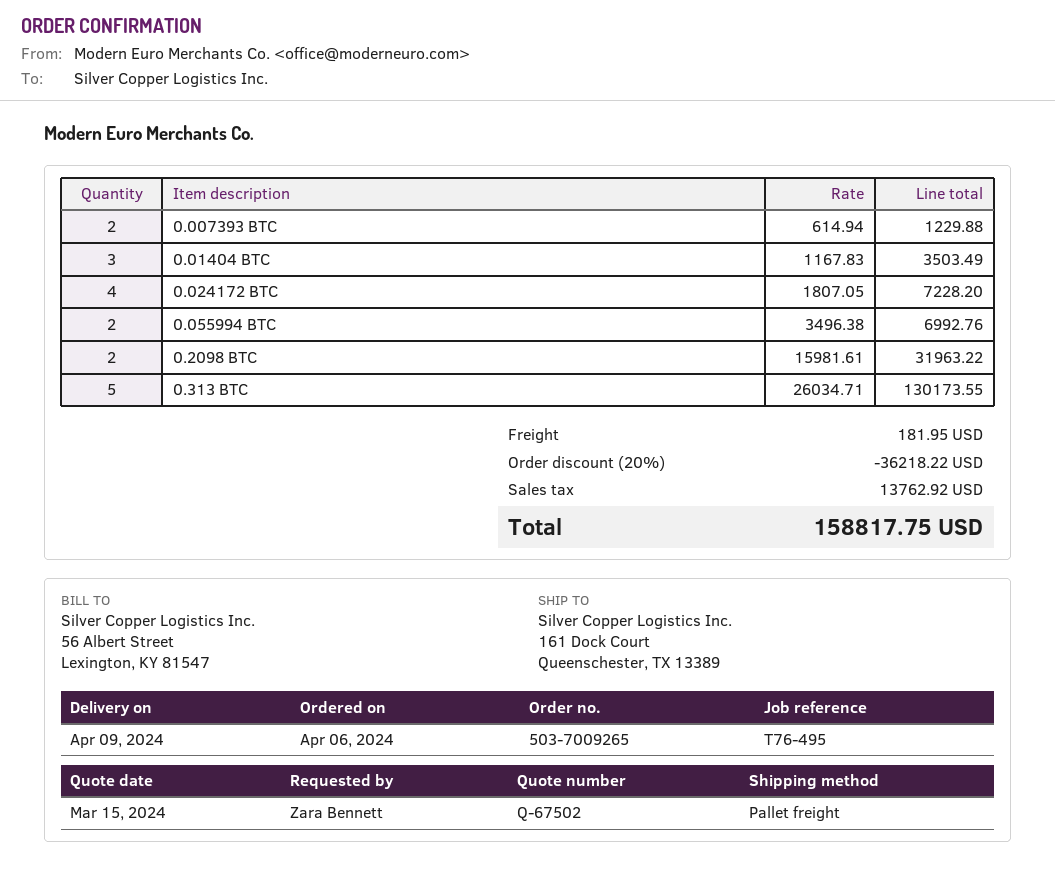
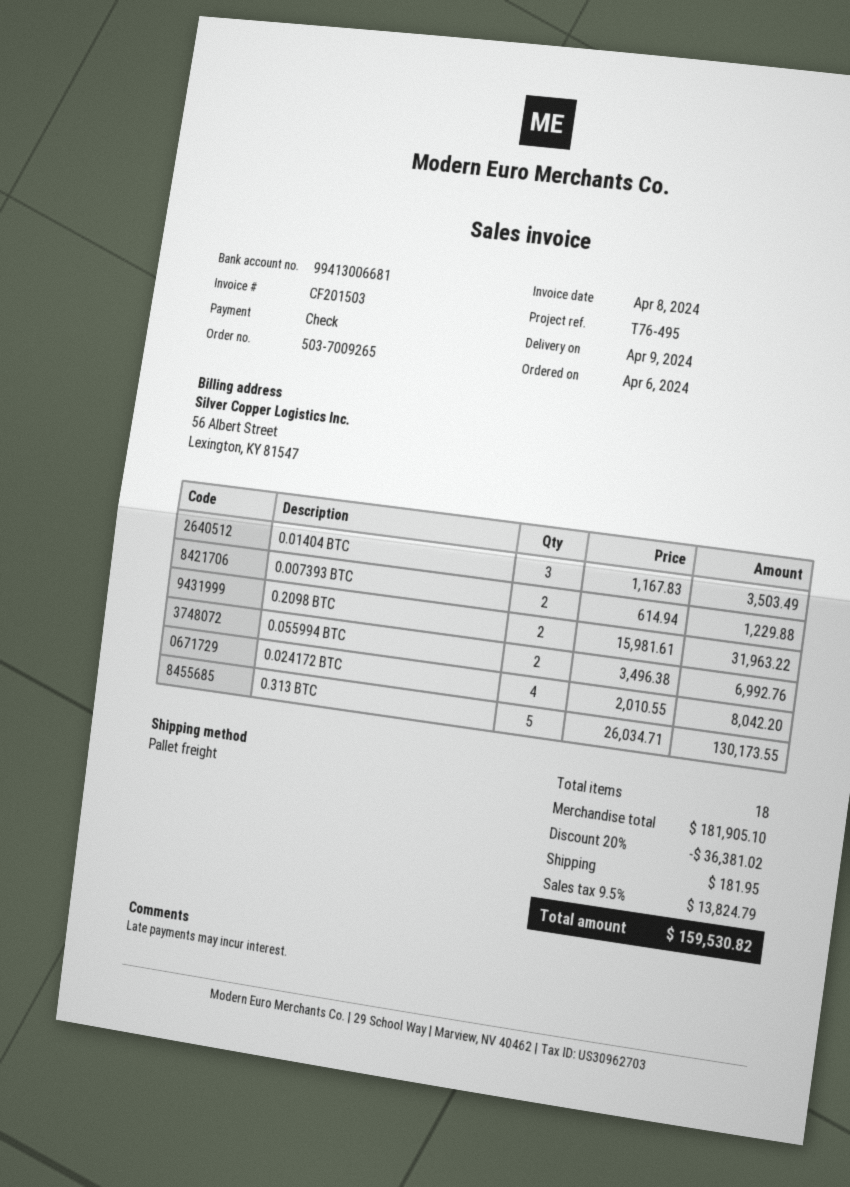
0.024172 BTC: 4 x 1807.05 = 7228.20 -> 4 x 2010.55 = 8042.20
discount: 20% = 36218.22 -> 20% = 36381.02
tax: 13762.92 -> 13824.79
total: 158817.75 -> 159530.82

